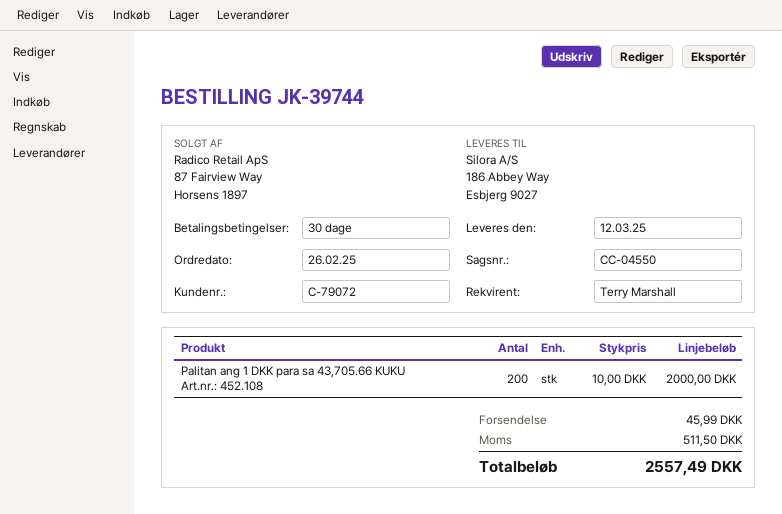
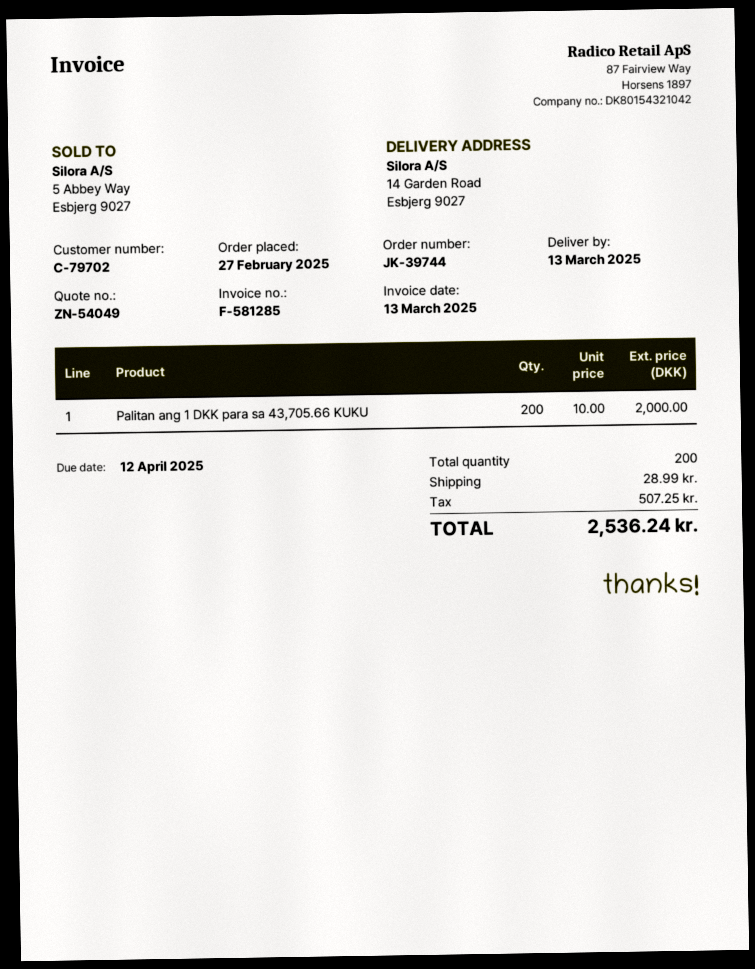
order date: 2025-02-26 -> 2025-02-27
delivery date: 2025-03-12 -> 2025-03-13
customer number: C-79072 -> C-79702
ship to: 186 Abbey Way, Esbjerg 9027 -> 14 Garden Road, Esbjerg 9027
shipping: 45.99 -> 28.99
tax: 511.50 -> 507.25
total: 2557.49 -> 2536.24

